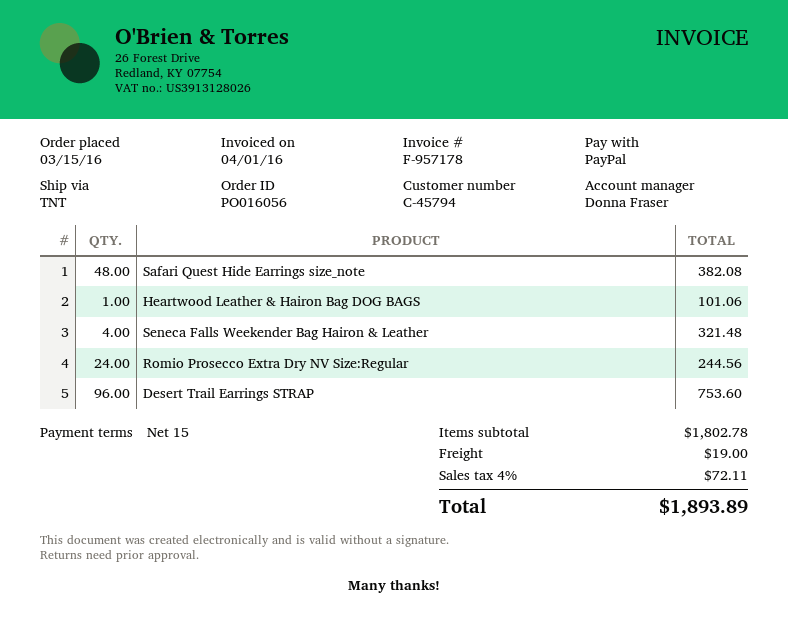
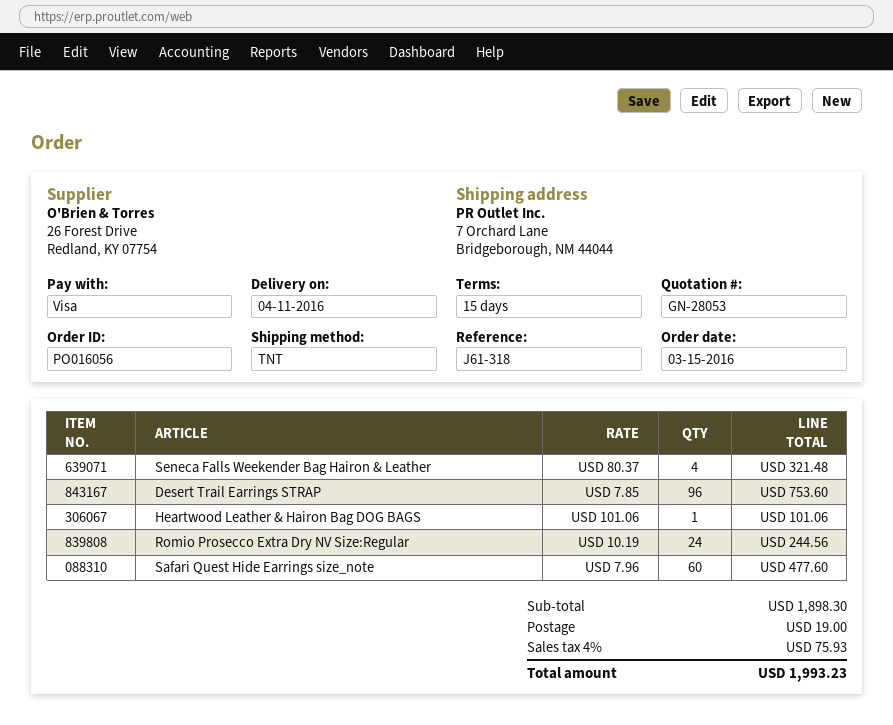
payment method: PayPal -> Visa
Safari Quest Hide Earrings size_note: 48 for 382.08 -> 60 for 477.60
subtotal: 1802.78 -> 1898.30
tax: 4% = 72.11 -> 4% = 75.93
total: 1893.89 -> 1993.23

